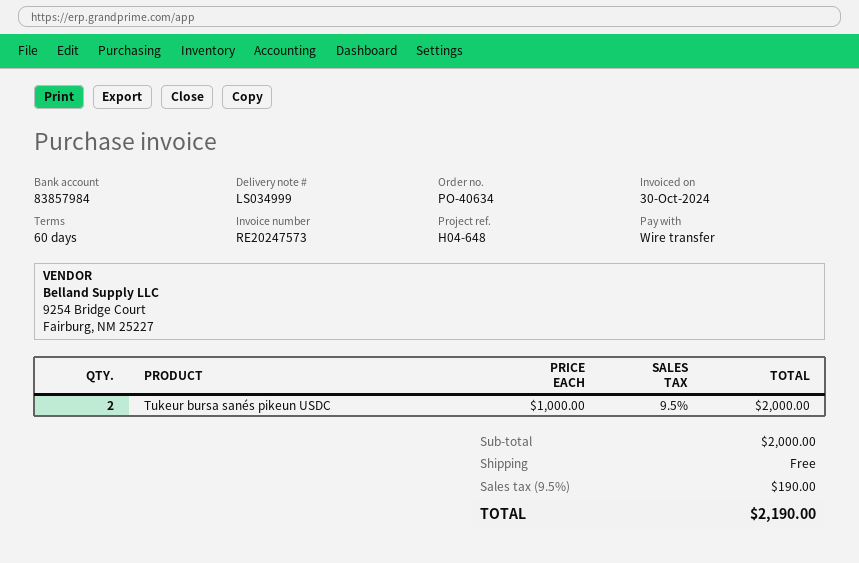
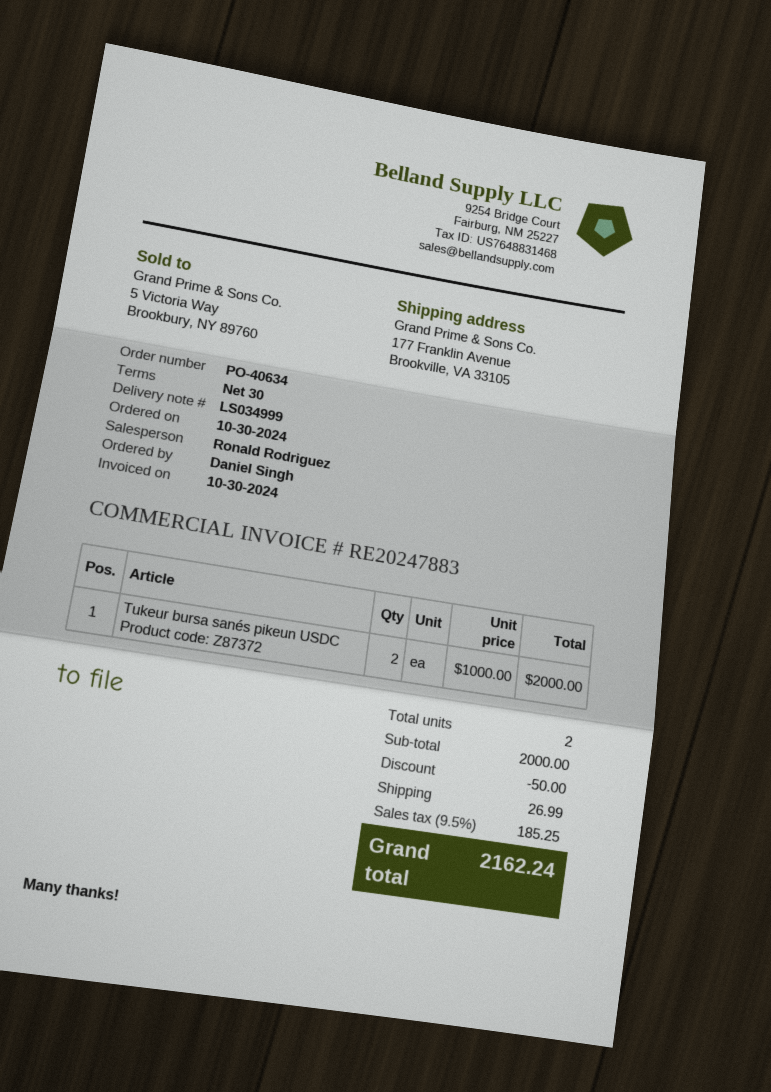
invoice number: RE20247573 -> RE20247883
payment terms: 60 days -> 30 days
discount: none -> 50.00
shipping: 0.00 -> 26.99
tax: 9.5% = 190.00 -> 9.5% = 185.25
total: 2190.00 -> 2162.24

